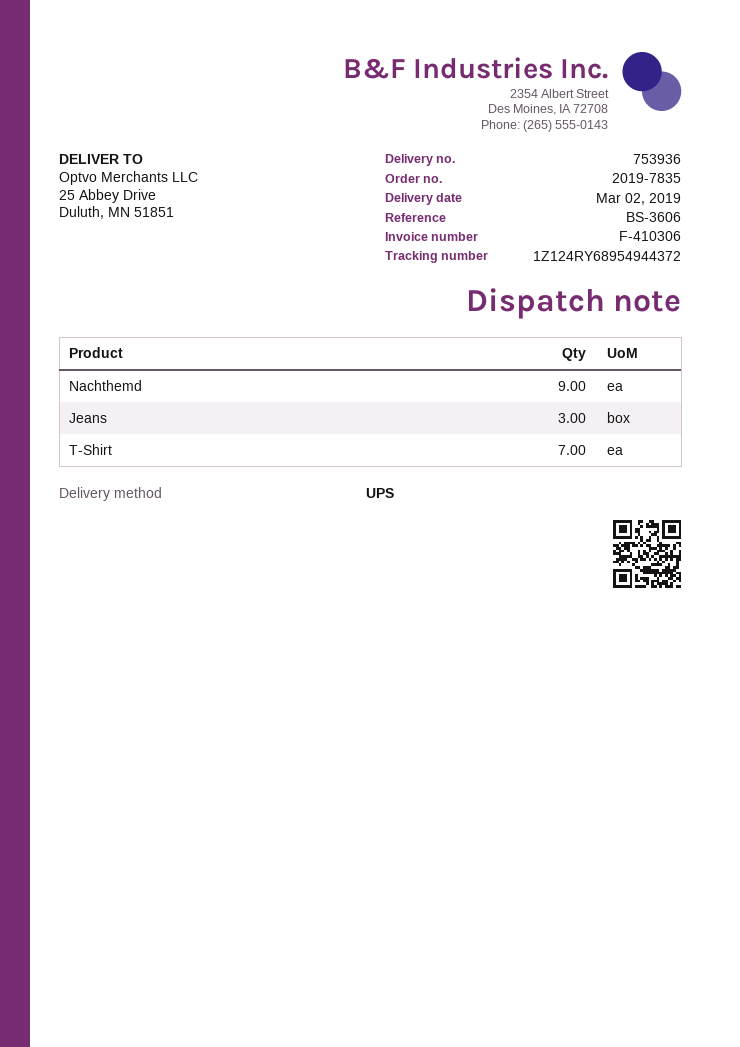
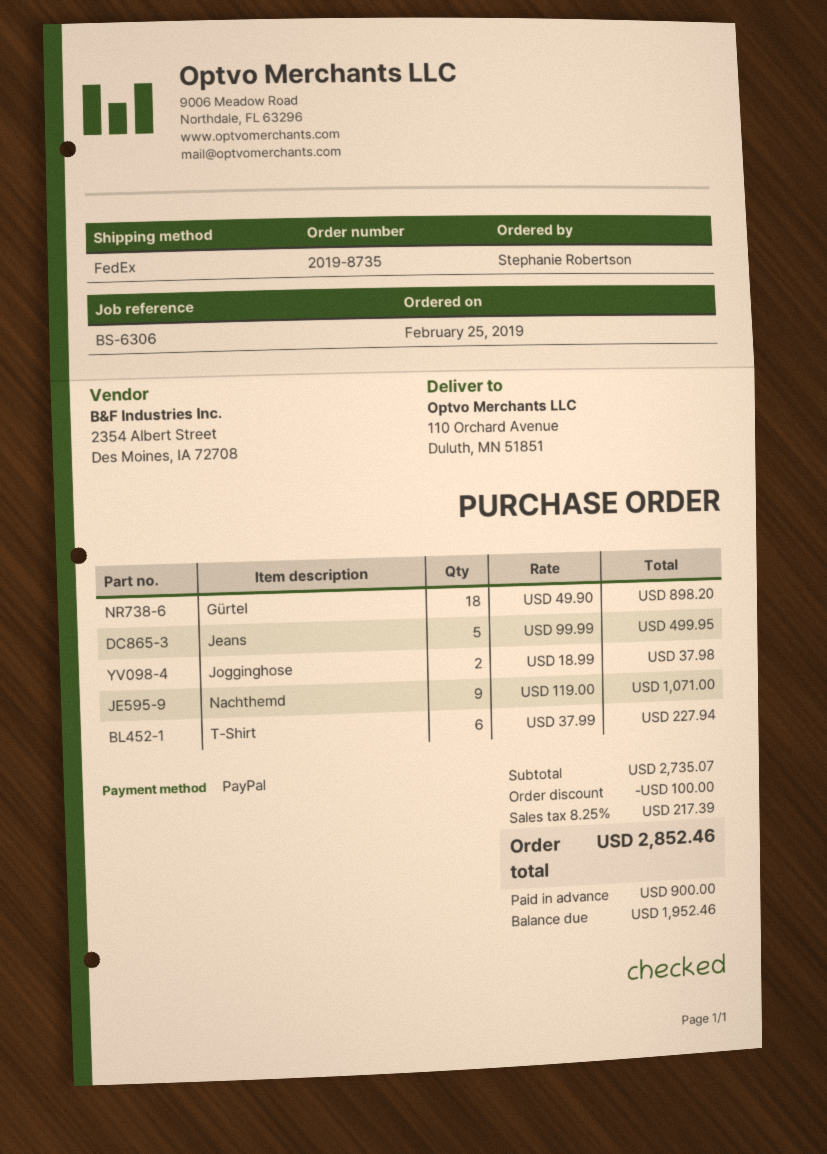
order number: 2019-7835 -> 2019-8735
reference: BS-3606 -> BS-6306
shipping method: UPS -> FedEx
ship to: 25 Abbey Drive, Duluth, MN 51851 -> 110 Orchard Avenue, Duluth, MN 51851
Jeans: 3 -> 5
T-Shirt: 7 -> 6
Gürtel: none -> 18
Jogginghose: none -> 2

